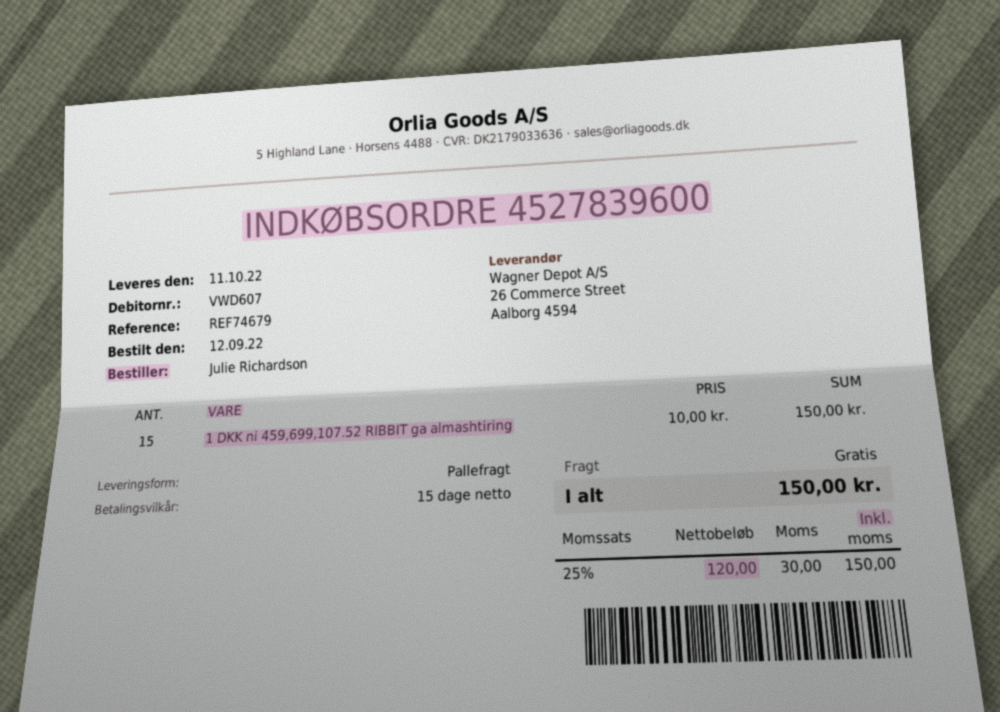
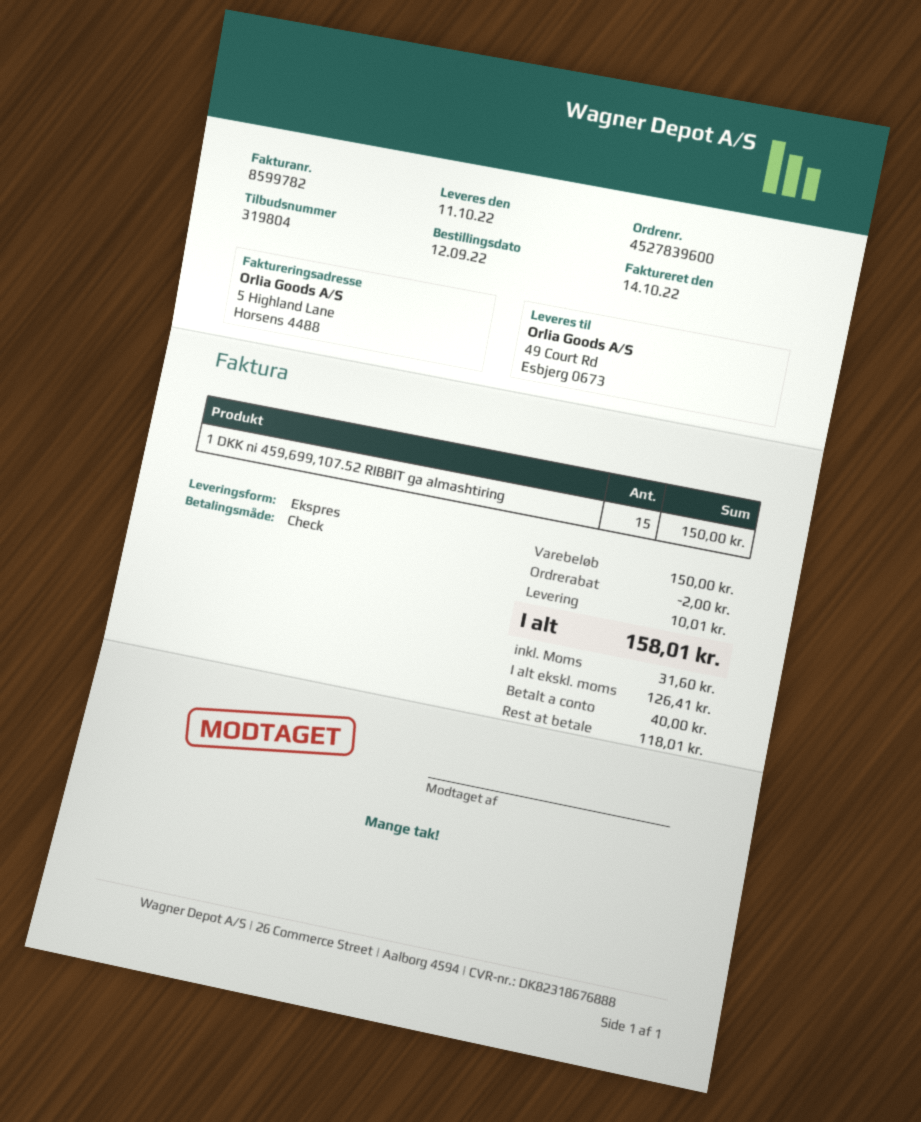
shipping method: pallet freight -> express
discount: none -> 2.00
shipping: 0.00 -> 10.01
net: 120.00 -> 126.41
tax: 30.00 -> 31.60
total: 150.00 -> 158.01

